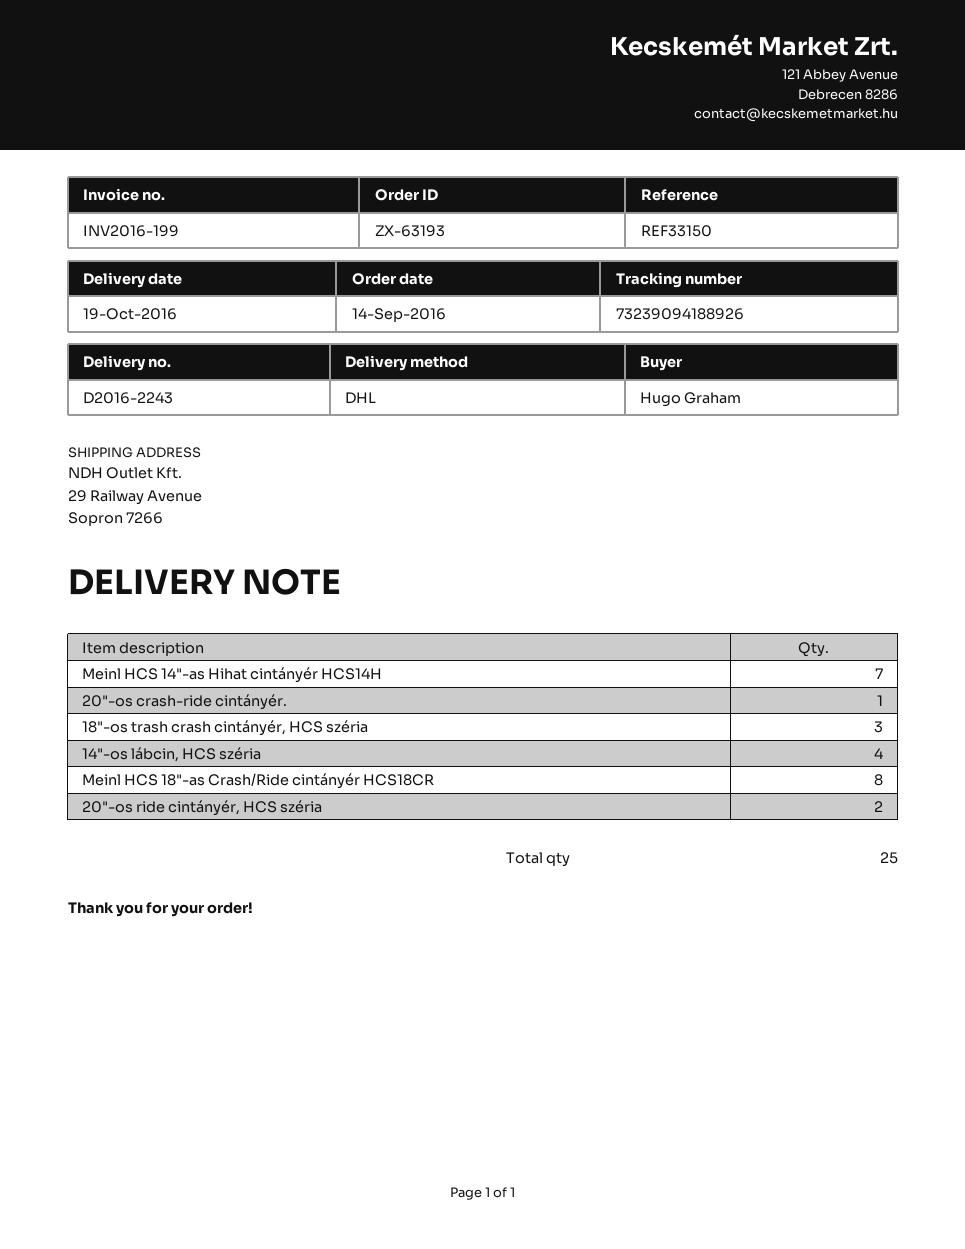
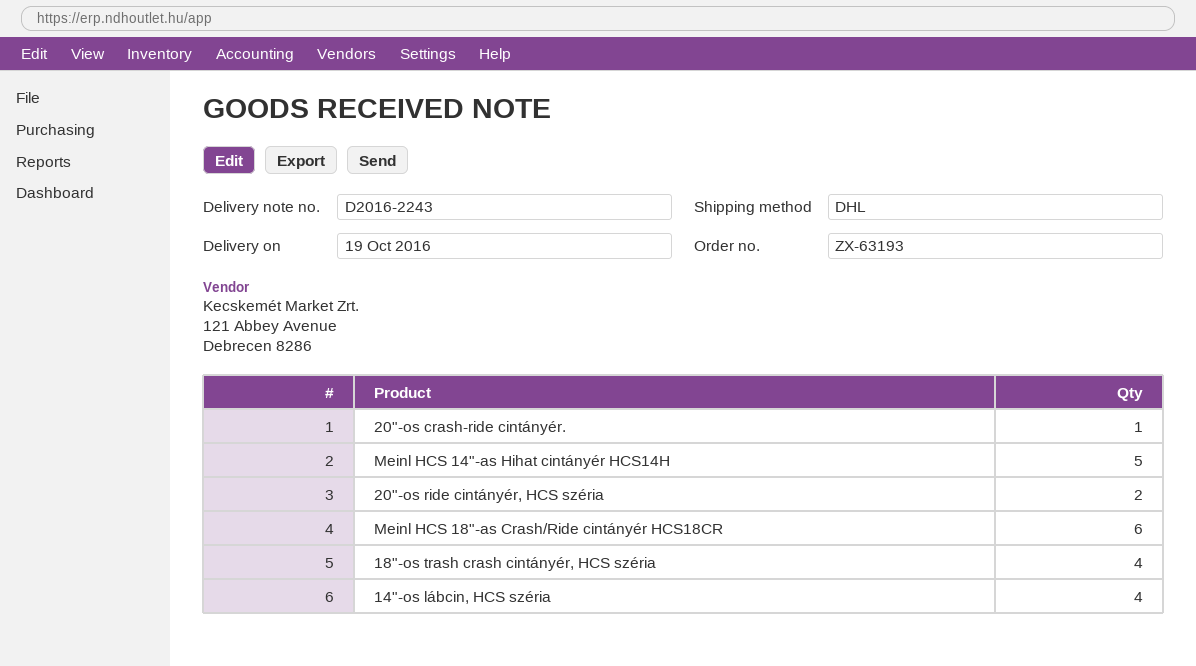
Meinl HCS 14"-as Hihat cintányér HCS14H: 7 -> 5
18"-os trash crash cintányér, HCS széria: 3 -> 4
Meinl HCS 18"-as Crash/Ride cintányér HCS18CR: 8 -> 6

